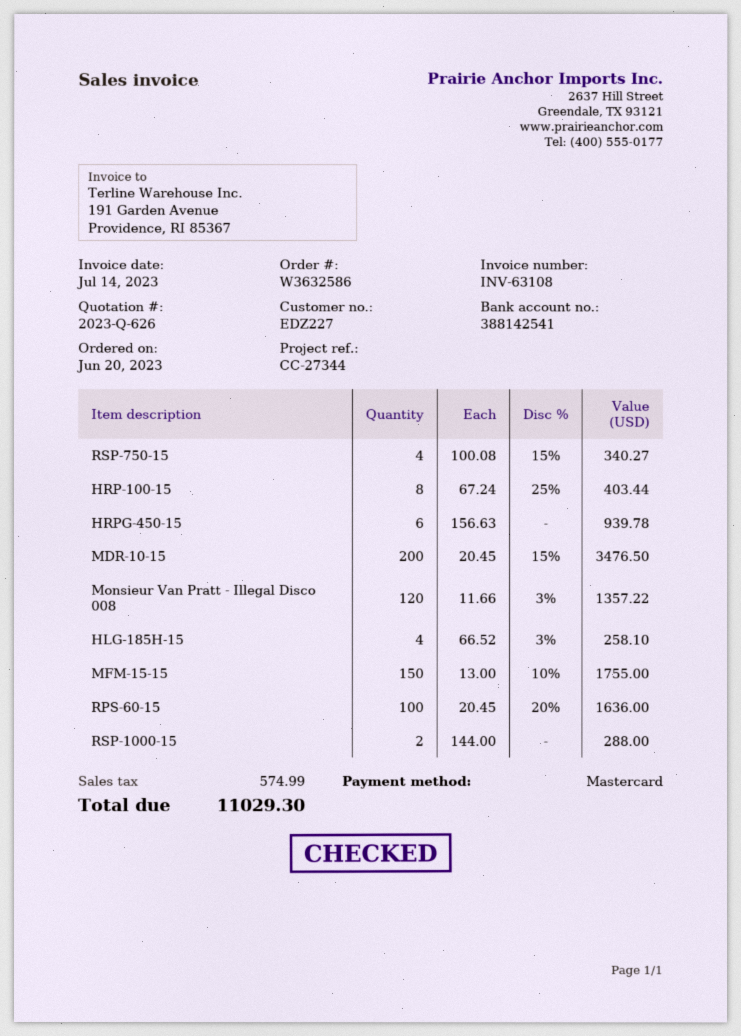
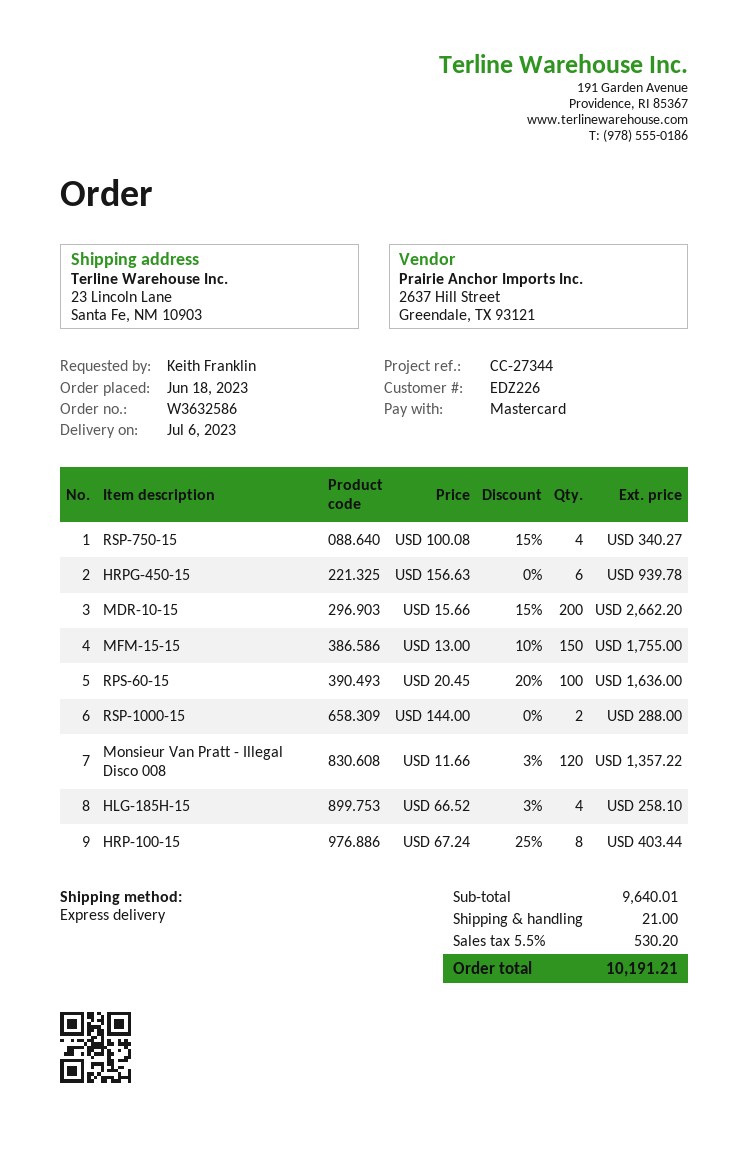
order date: 2023-06-20 -> 2023-06-18
customer number: EDZ227 -> EDZ226
MDR-10-15: 200 x 20.45 - 15% = 3476.50 -> 200 x 15.66 - 15% = 2662.20
shipping: none -> 21.00
tax: 574.99 -> 530.20
total: 11029.30 -> 10191.21

